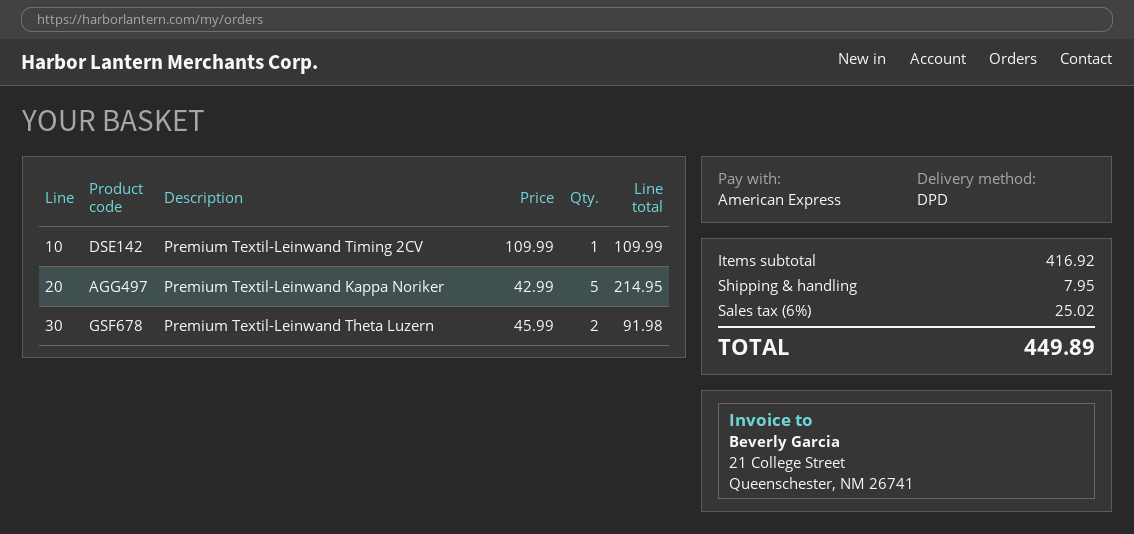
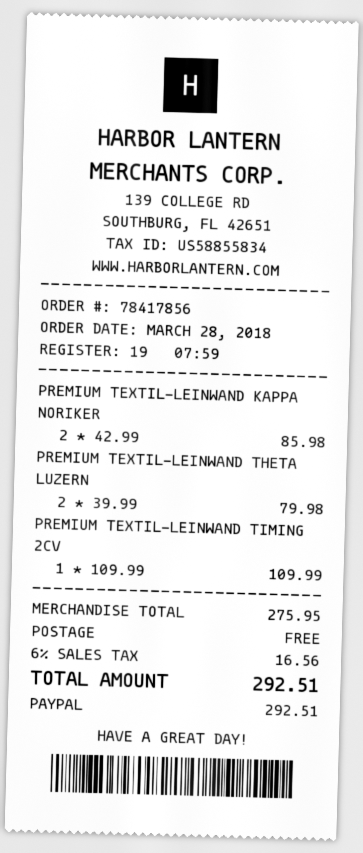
payment method: American Express -> PayPal
Premium Textil-Leinwand Kappa Noriker: 5 x 42.99 = 214.95 -> 2 x 42.99 = 85.98
Premium Textil-Leinwand Theta Luzern: 2 x 45.99 = 91.98 -> 2 x 39.99 = 79.98
subtotal: 416.92 -> 275.95
shipping: 7.95 -> 0.00
tax: 6% = 25.02 -> 6% = 16.56
total: 449.89 -> 292.51

